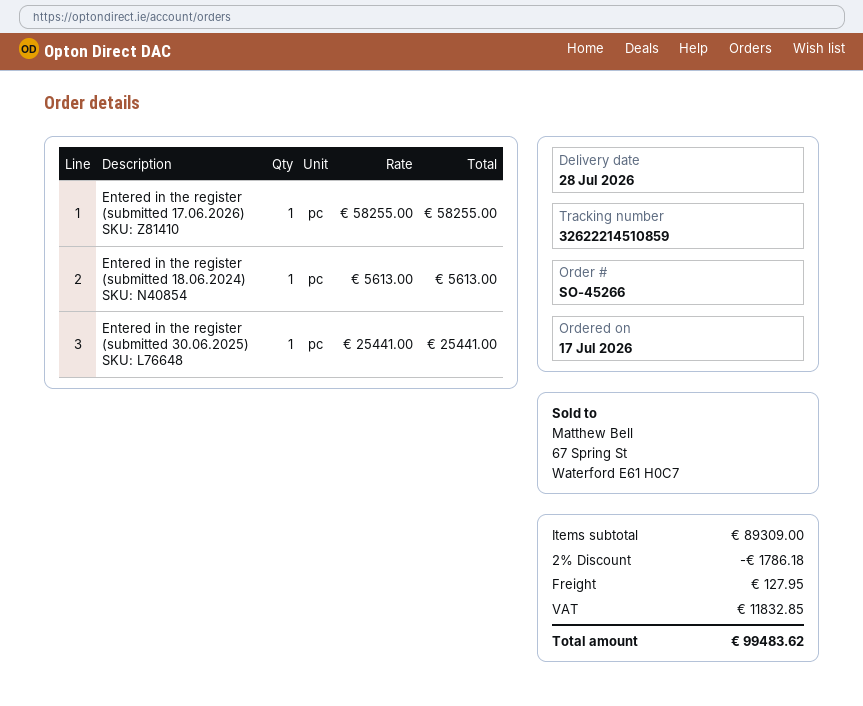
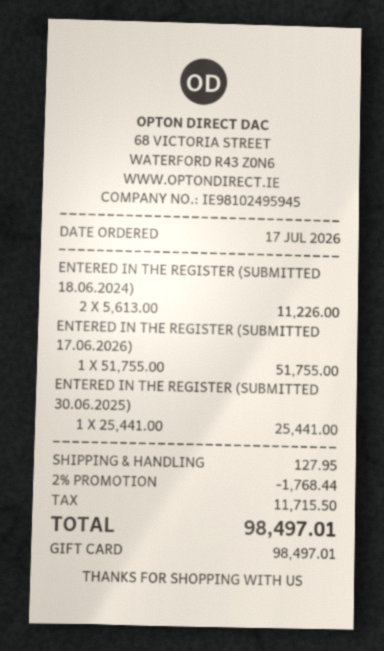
Entered in the register (submitted 17.06.2026): 1 x 58255.00 = 58255.00 -> 1 x 51755.00 = 51755.00
Entered in the register (submitted 18.06.2024): 1 x 5613.00 = 5613.00 -> 2 x 5613.00 = 11226.00
discount: 2% = 1786.18 -> 2% = 1768.44
tax: 11832.85 -> 11715.50
total: 99483.62 -> 98497.01

